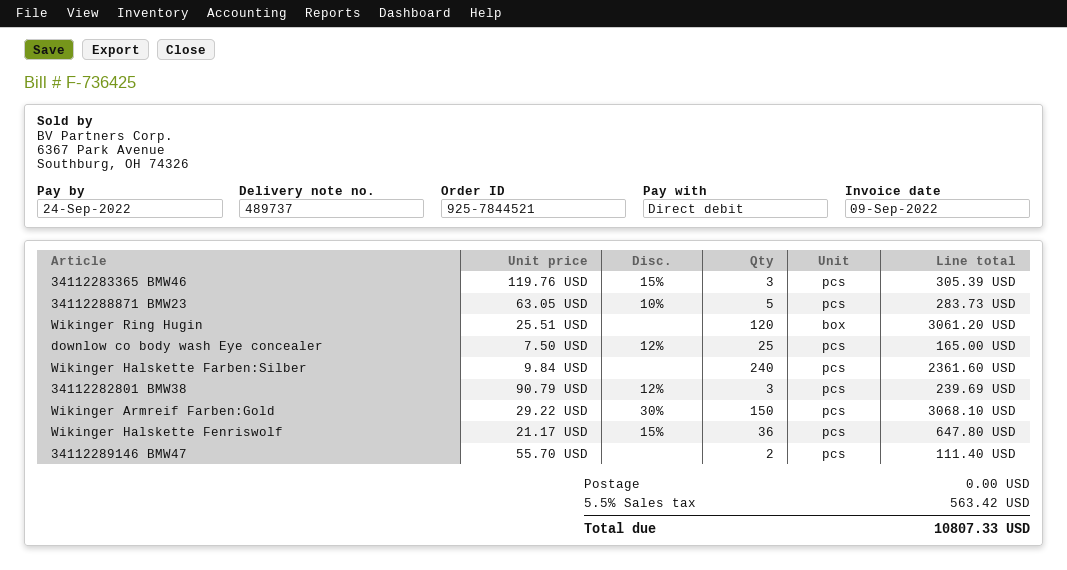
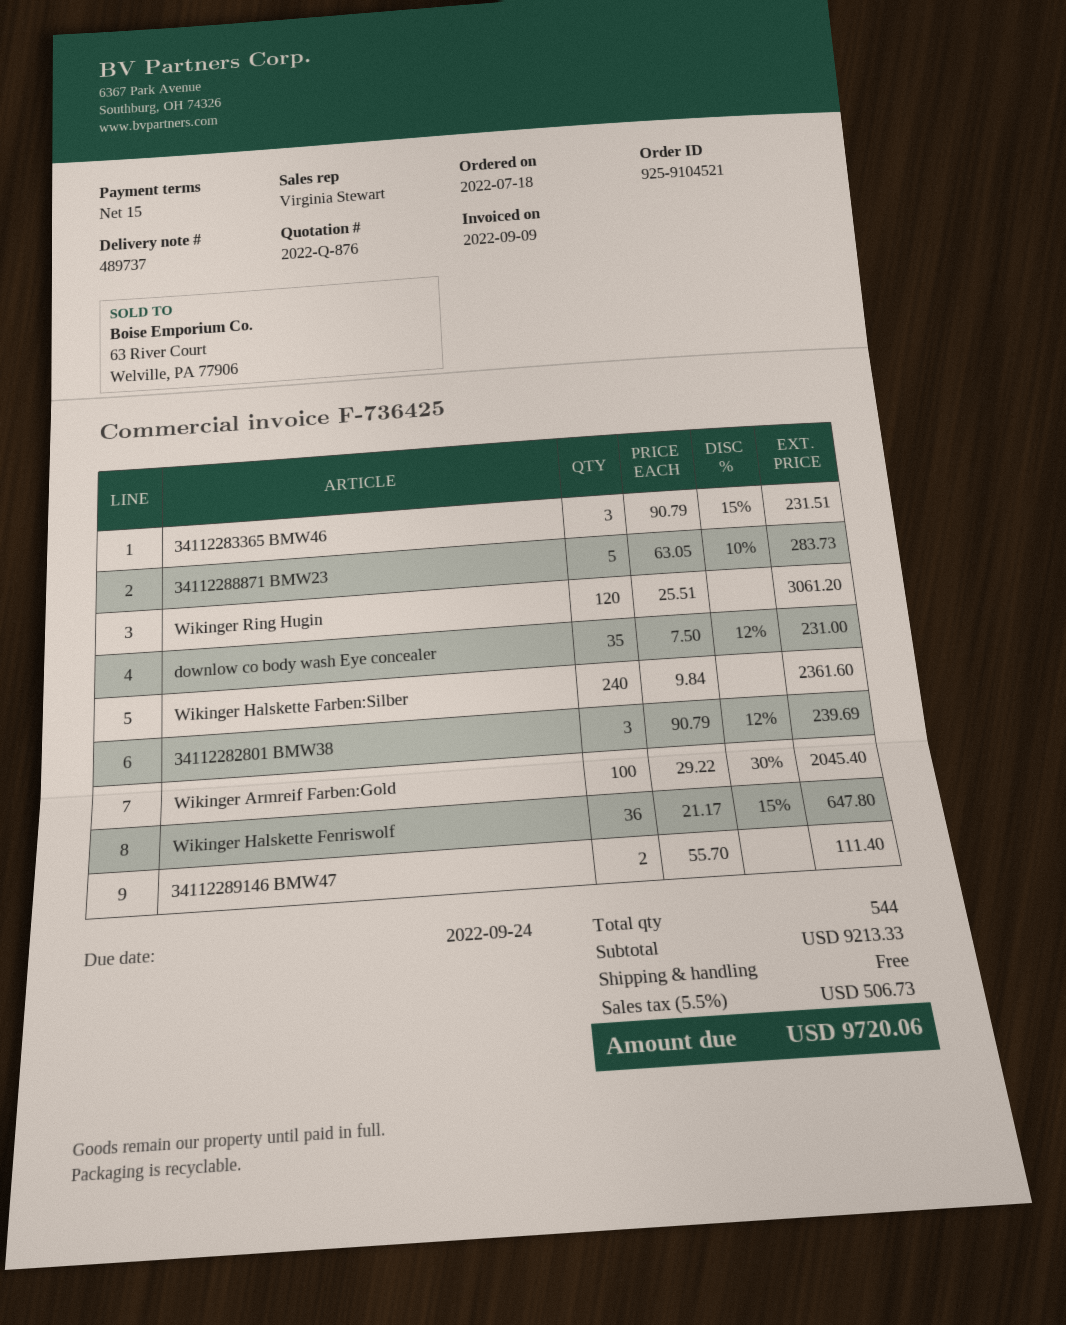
order number: 925-7844521 -> 925-9104521
34112283365 BMW46: 3 x 119.76 - 15% = 305.39 -> 3 x 90.79 - 15% = 231.51
downlow co body wash Eye concealer: 25 x 7.50 - 12% = 165.00 -> 35 x 7.50 - 12% = 231.00
Wikinger Armreif Farben:Gold: 150 x 29.22 - 30% = 3068.10 -> 100 x 29.22 - 30% = 2045.40
tax: 5.5% = 563.42 -> 5.5% = 506.73
total: 10807.33 -> 9720.06

